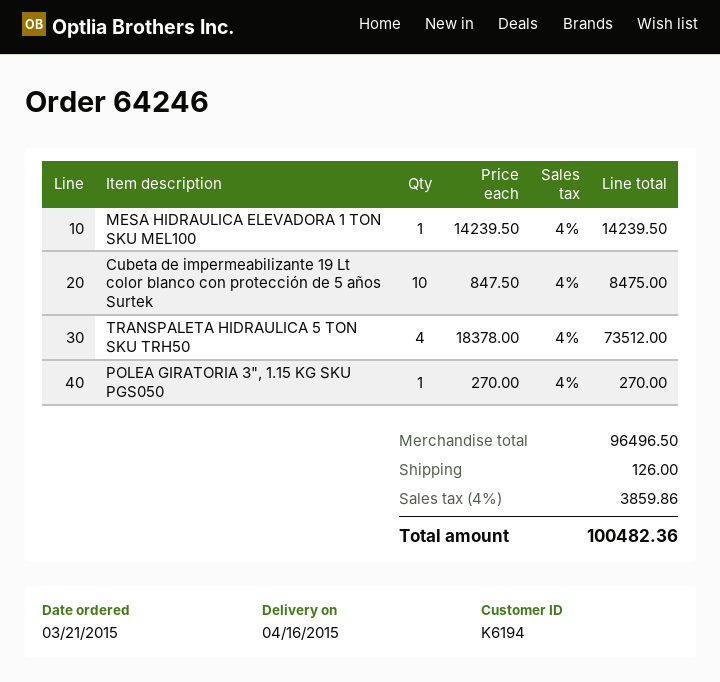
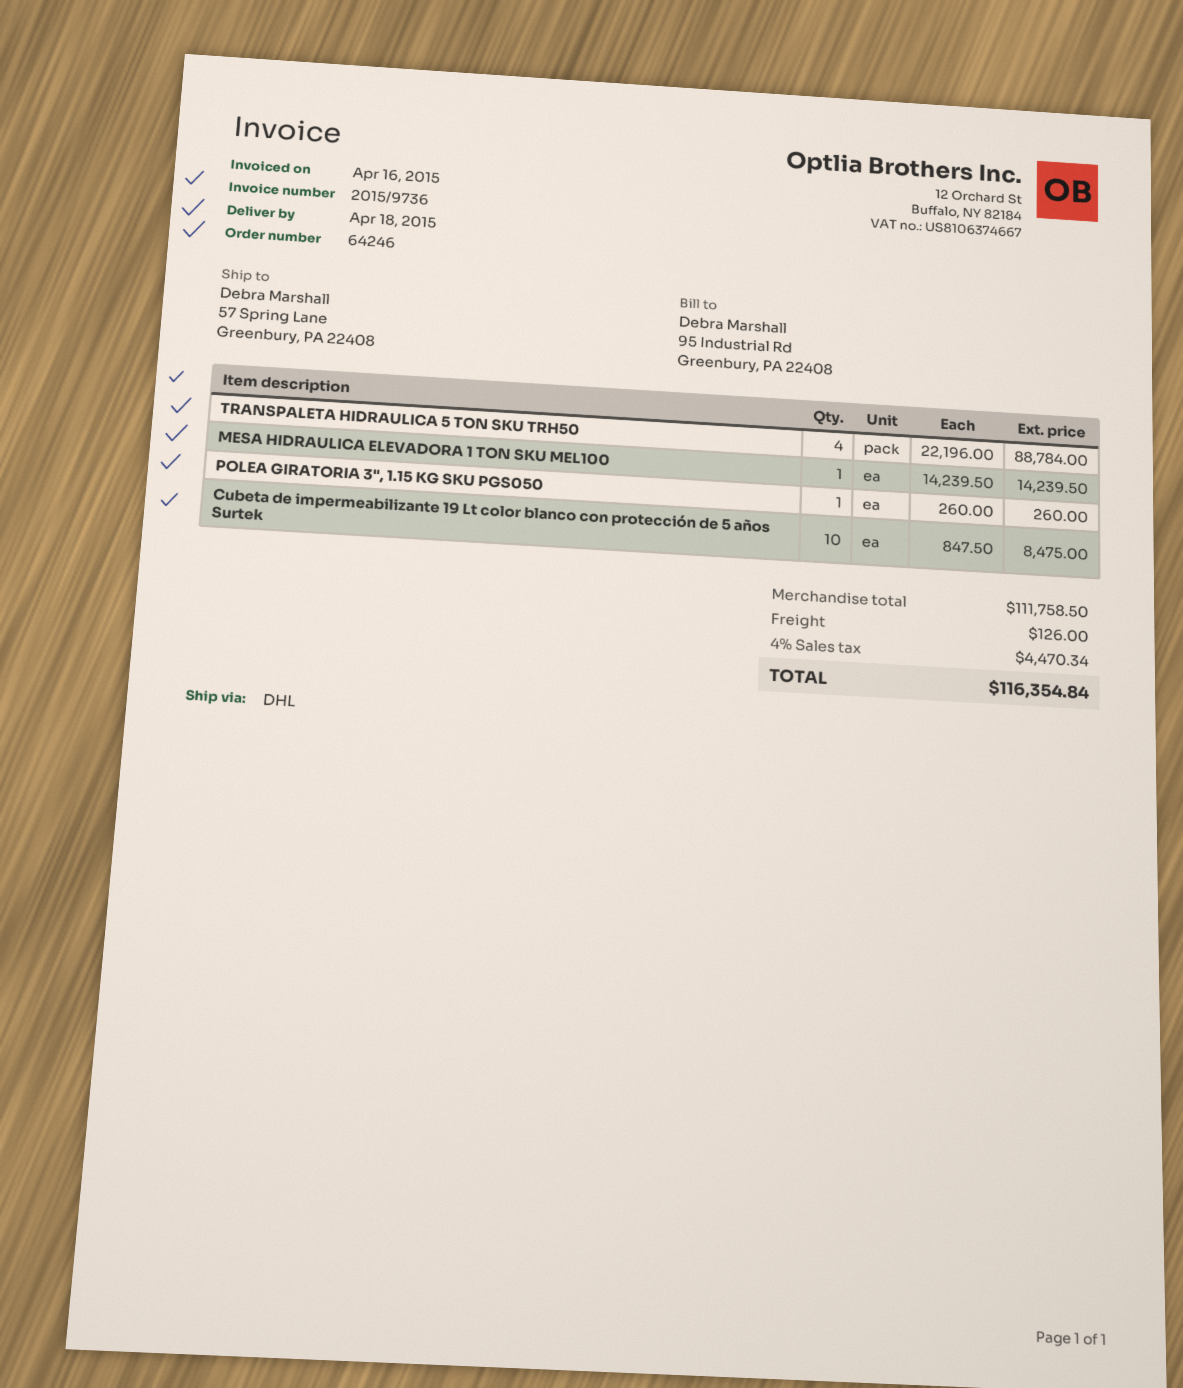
delivery date: 2015-04-16 -> 2015-04-18
TRANSPALETA HIDRAULICA 5 TON SKU TRH50: 4 x 18378.00 = 73512.00 -> 4 x 22196.00 = 88784.00
POLEA GIRATORIA 3", 1.15 KG SKU PGS050: 1 x 270.00 = 270.00 -> 1 x 260.00 = 260.00
subtotal: 96496.50 -> 111758.50
tax: 4% = 3859.86 -> 4% = 4470.34
total: 100482.36 -> 116354.84

